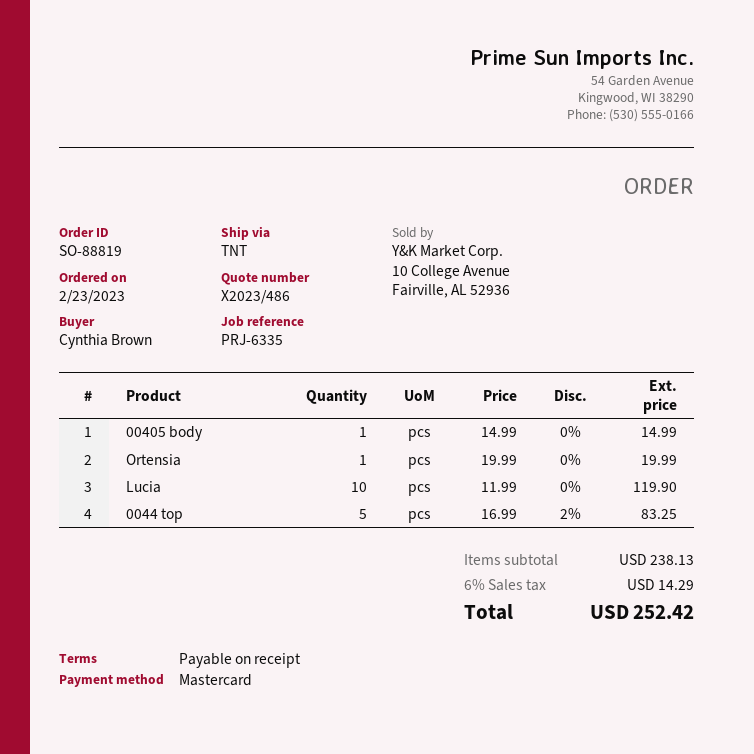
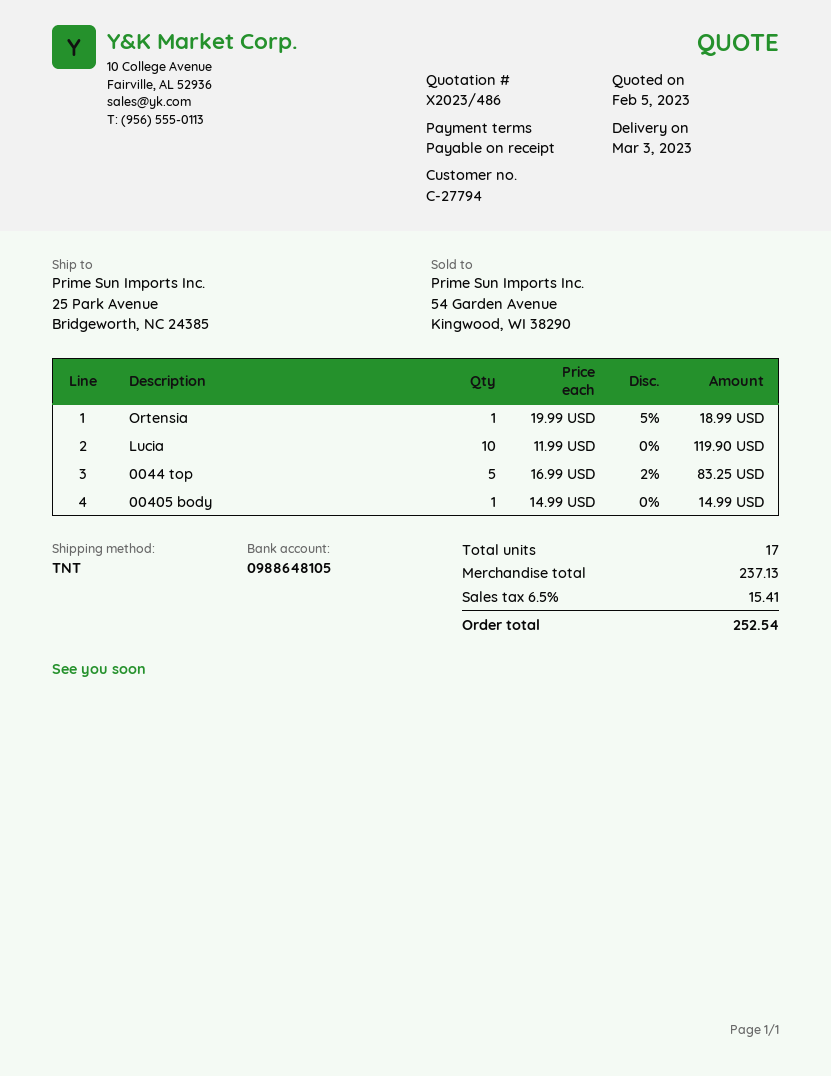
Ortensia: 1 x 19.99 = 19.99 -> 1 x 19.99 - 5% = 18.99
subtotal: 238.13 -> 237.13
tax: 6% = 14.29 -> 6.5% = 15.41
total: 252.42 -> 252.54

